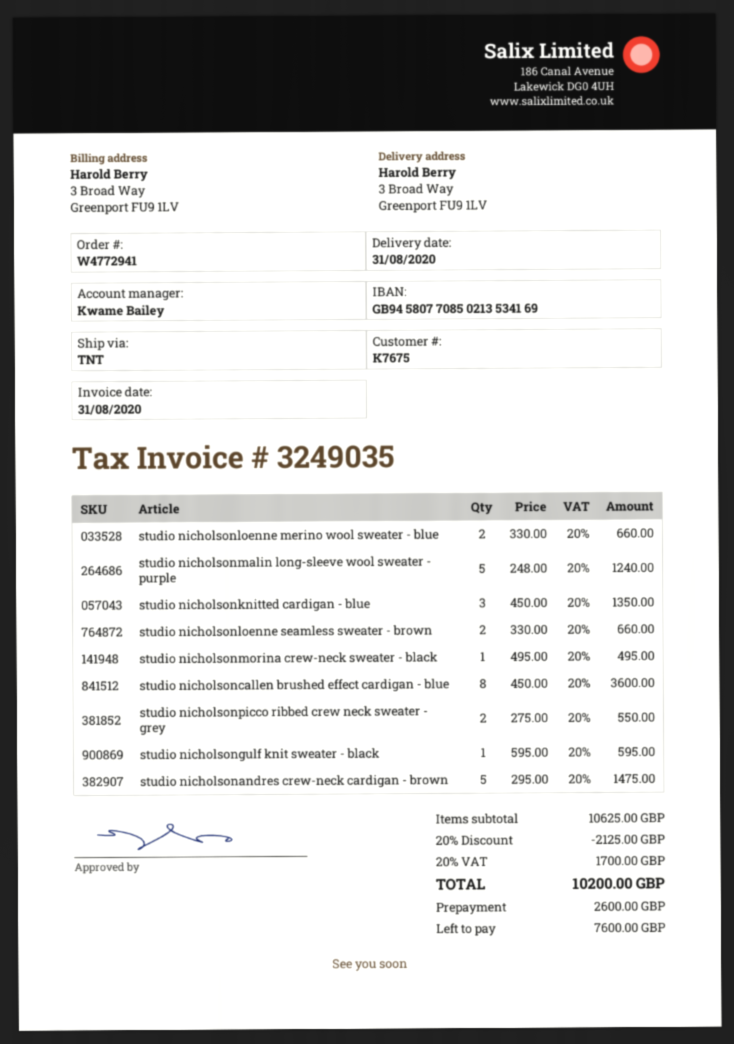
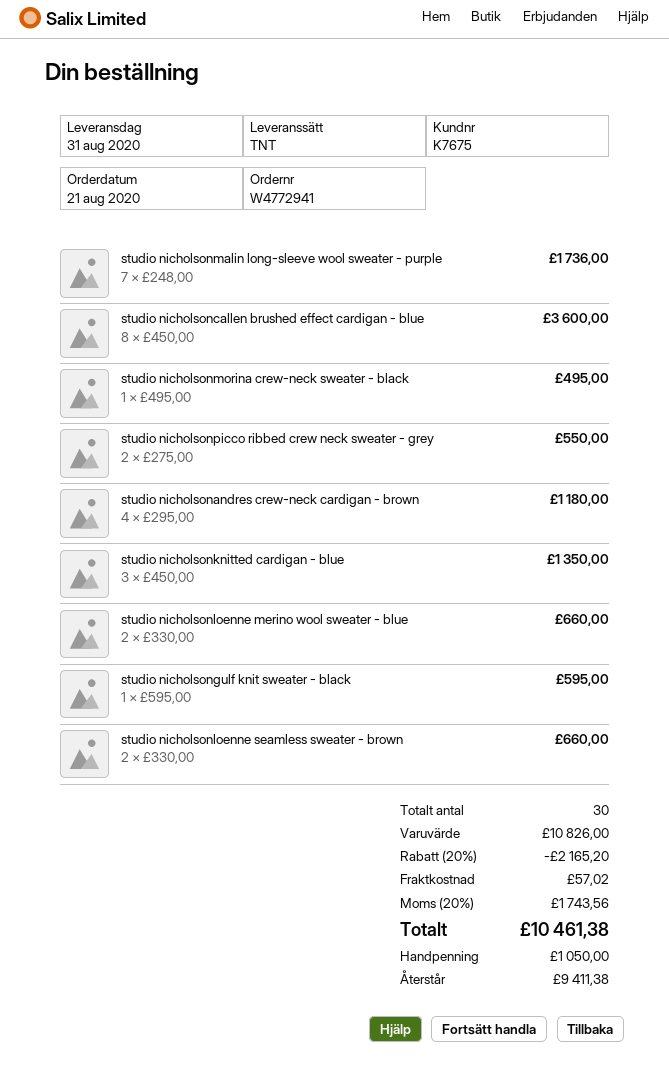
studio nicholsonmalin long-sleeve wool sweater - purple: 5 x 248.00 = 1240.00 -> 7 x 248.00 = 1736.00
studio nicholsonandres crew-neck cardigan - brown: 5 x 295.00 = 1475.00 -> 4 x 295.00 = 1180.00
subtotal: 10625.00 -> 10826.00
discount: 20% = 2125.00 -> 20% = 2165.20
shipping: none -> 57.02
tax: 20% = 1700.00 -> 20% = 1743.56
total: 10200.00 -> 10461.38
deposit: 2600.00 -> 1050.00
balance: 7600.00 -> 9411.38

